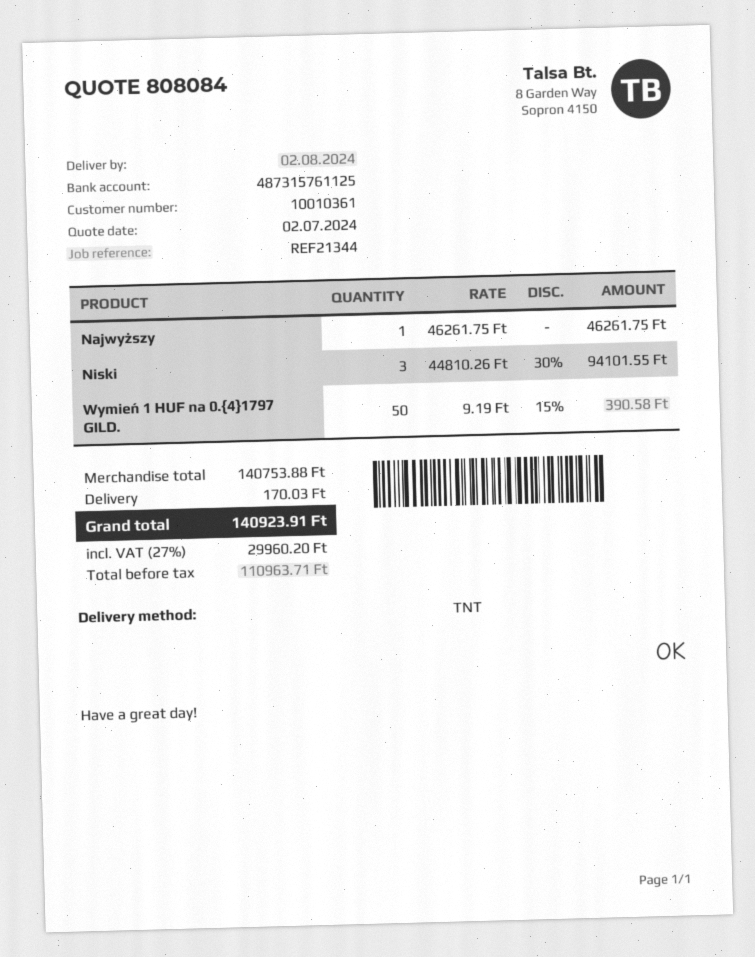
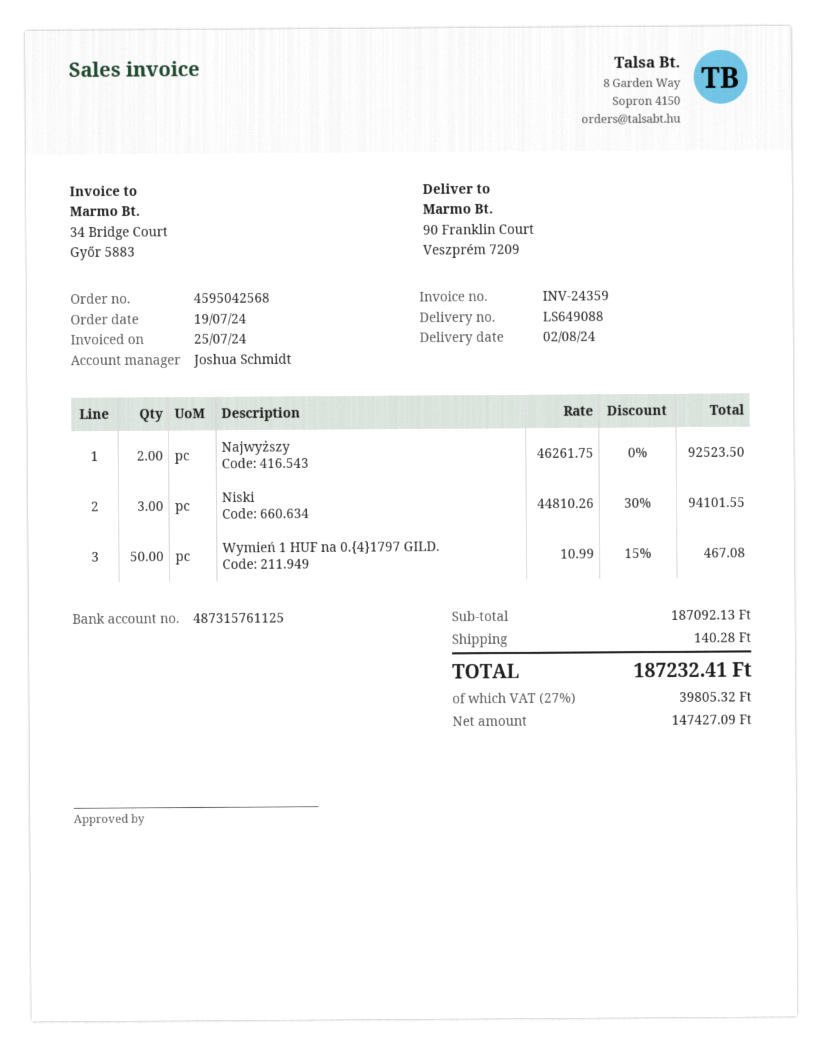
Najwyższy: 1 x 46261.75 = 46261.75 -> 2 x 46261.75 = 92523.50
Wymień 1 HUF na 0.{4}1797 GILD.: 50 x 9.19 - 15% = 390.58 -> 50 x 10.99 - 15% = 467.08
subtotal: 140753.88 -> 187092.13
shipping: 170.03 -> 140.28
net: 110963.71 -> 147427.09
tax: 27% = 29960.20 -> 27% = 39805.32
total: 140923.91 -> 187232.41

